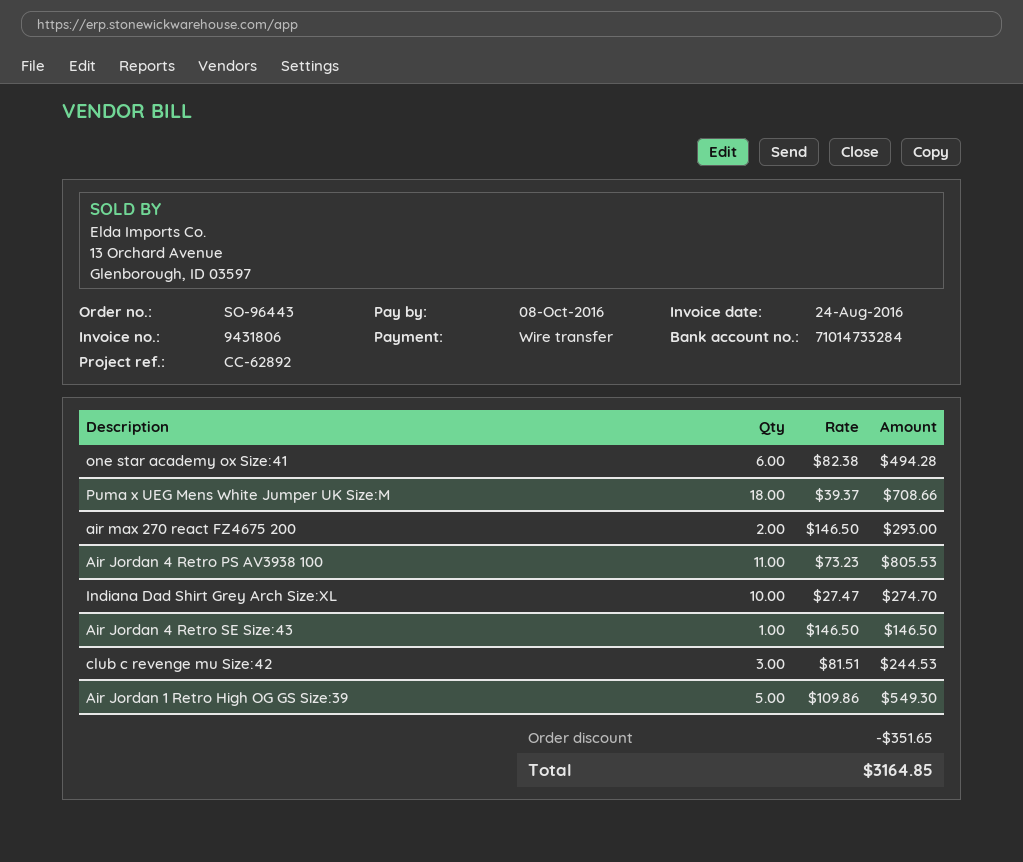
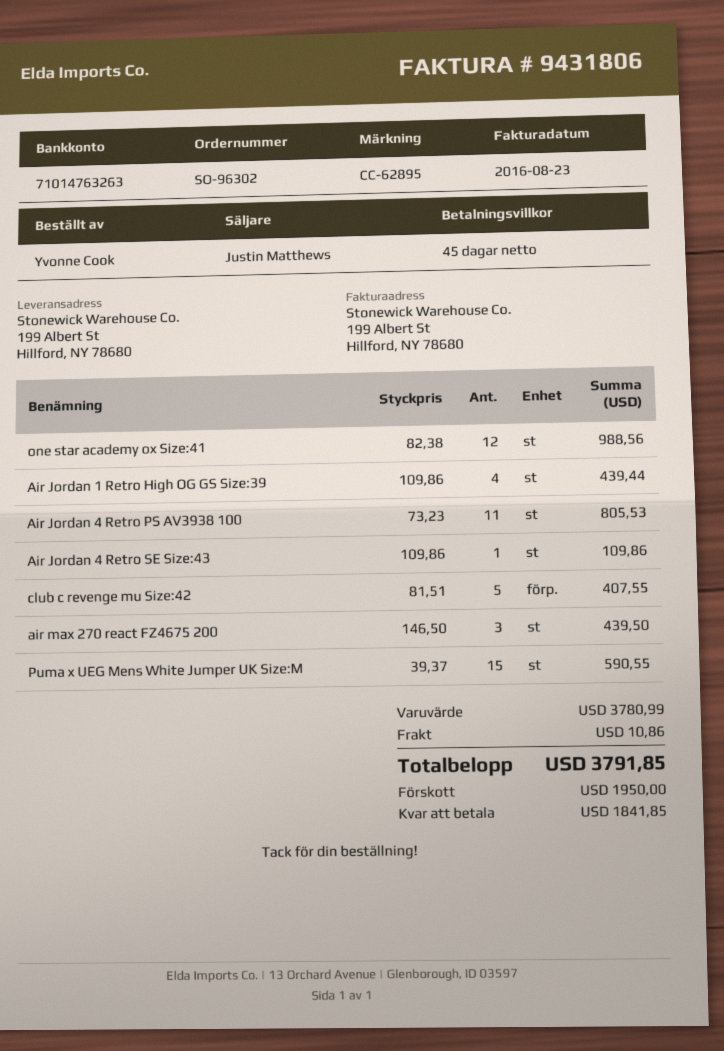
order number: SO-96443 -> SO-96302
invoice date: 2016-08-24 -> 2016-08-23
reference: CC-62892 -> CC-62895
bank account: 71014733284 -> 71014763263
one star academy ox Size:41: 6 x 82.38 = 494.28 -> 12 x 82.38 = 988.56
Puma x UEG Mens White Jumper UK Size:M: 18 x 39.37 = 708.66 -> 15 x 39.37 = 590.55
air max 270 react FZ4675 200: 2 x 146.50 = 293.00 -> 3 x 146.50 = 439.50
Indiana Dad Shirt Grey Arch Size:XL: 10 x 27.47 = 274.70 -> none
Air Jordan 4 Retro SE Size:43: 1 x 146.50 = 146.50 -> 1 x 109.86 = 109.86
club c revenge mu Size:42: 3 x 81.51 = 244.53 -> 5 x 81.51 = 407.55
Air Jordan 1 Retro High OG GS Size:39: 5 x 109.86 = 549.30 -> 4 x 109.86 = 439.44
discount: 351.65 -> none
shipping: none -> 10.86
total: 3164.85 -> 3791.85

